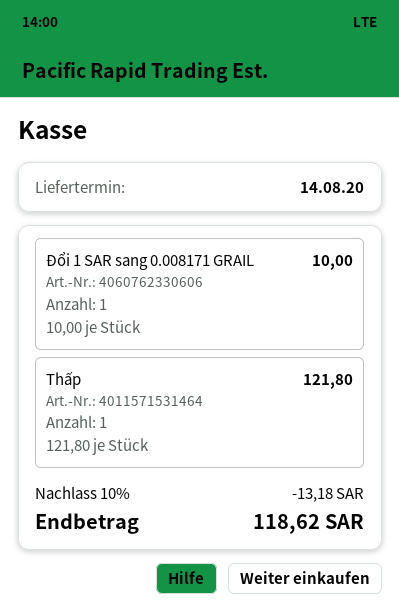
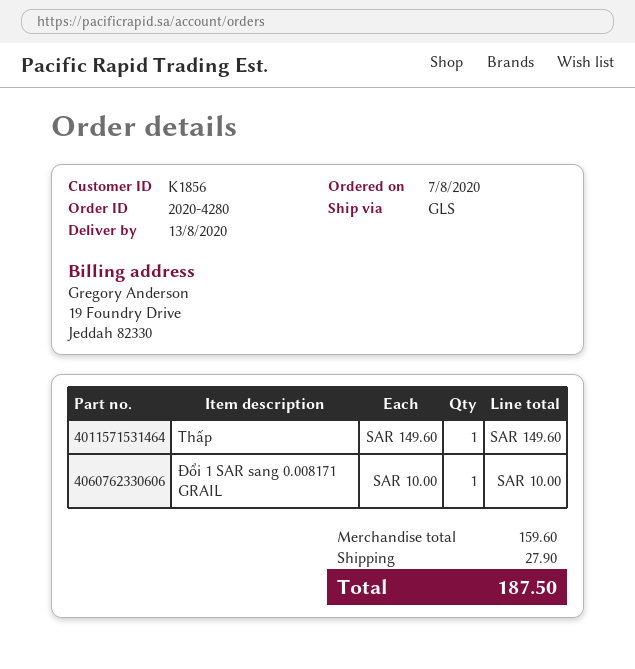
delivery date: 2020-08-14 -> 2020-08-13
Thấp: 1 x 121.80 = 121.80 -> 1 x 149.60 = 149.60
discount: 10% = 13.18 -> none
shipping: none -> 27.90
total: 118.62 -> 187.50

